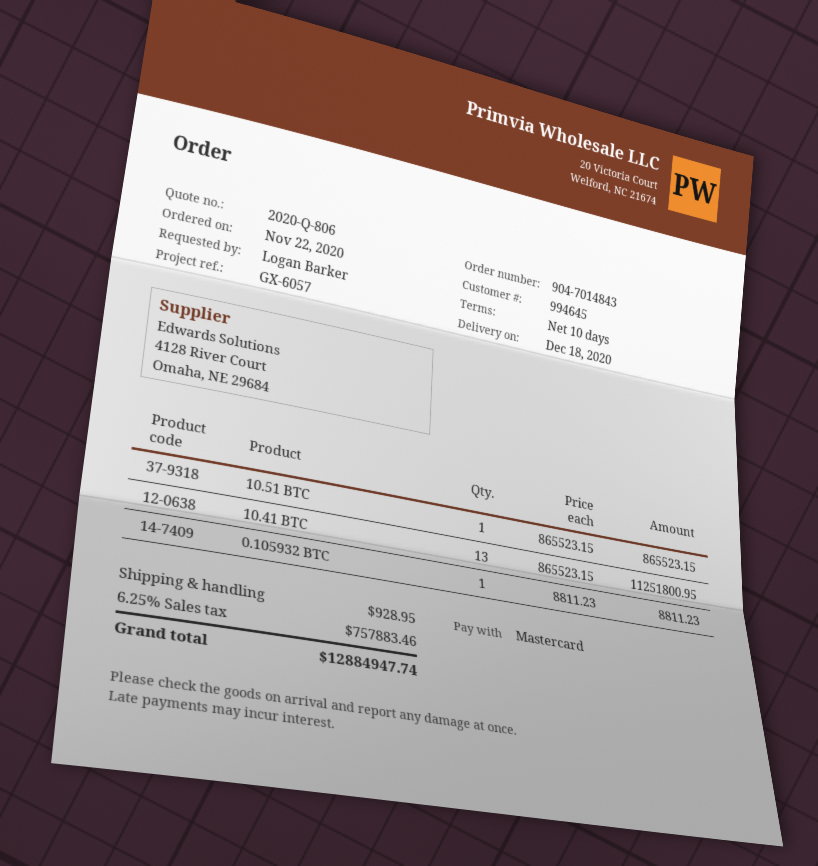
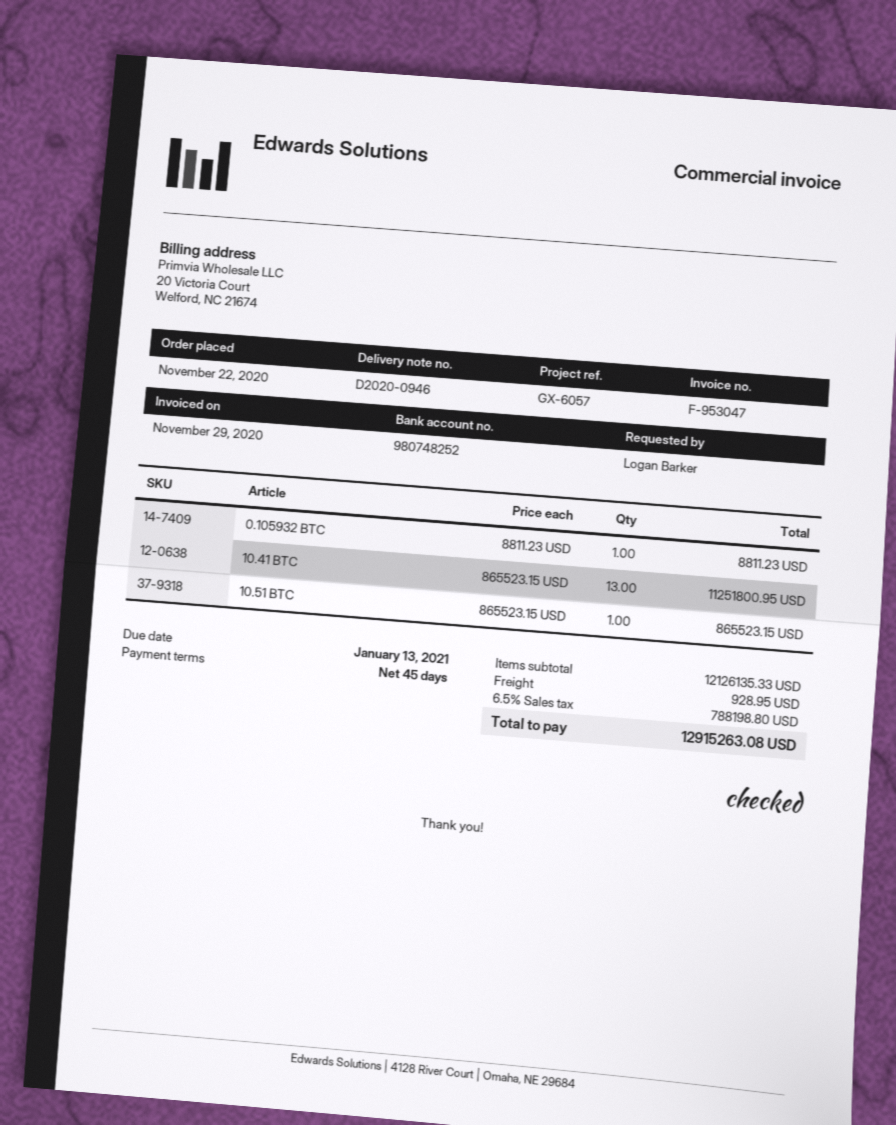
payment terms: 10 days -> 45 days
tax: 6.25% = 757883.46 -> 6.5% = 788198.80
total: 12884947.74 -> 12915263.08

